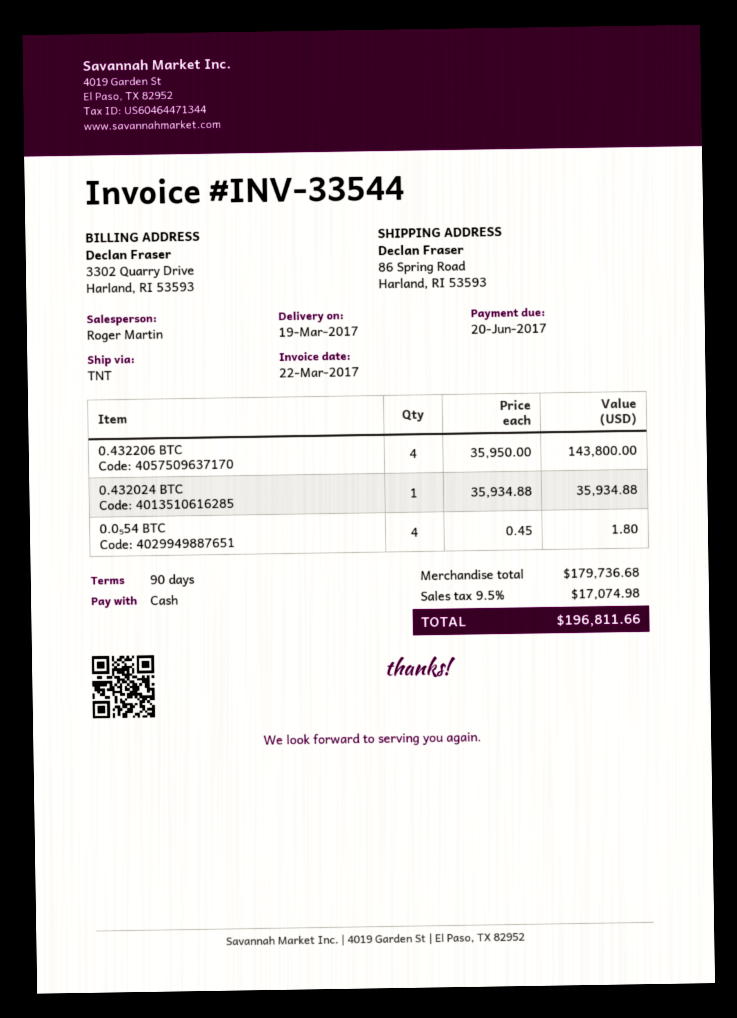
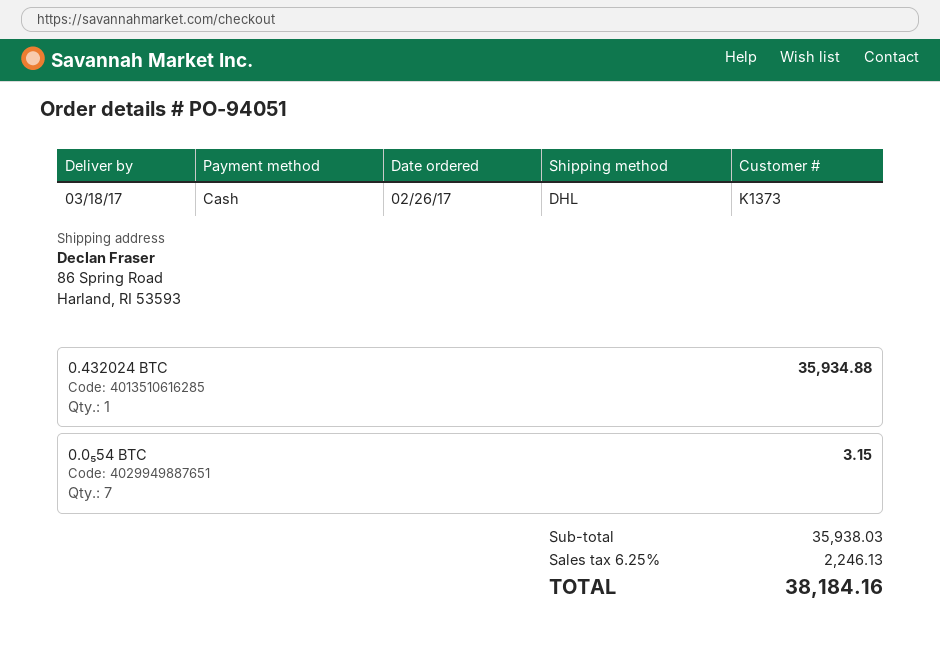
delivery date: 2017-03-19 -> 2017-03-18
shipping method: TNT -> DHL
0.432206 BTC: 4 for 143800.00 -> none
0.0₅54 BTC: 4 for 1.80 -> 7 for 3.15
subtotal: 179736.68 -> 35938.03
tax: 9.5% = 17074.98 -> 6.25% = 2246.13
total: 196811.66 -> 38184.16

